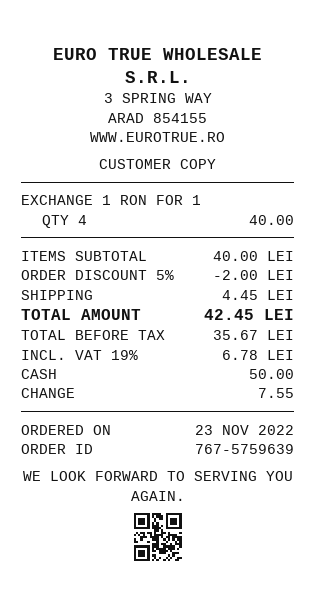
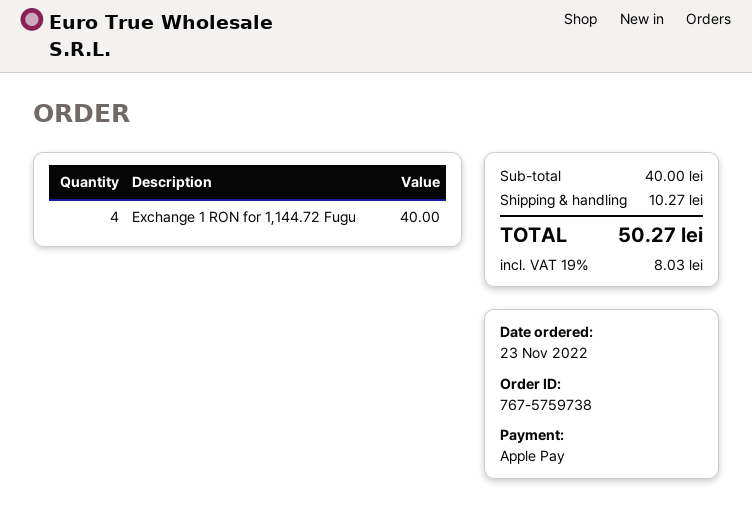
order number: 767-5759639 -> 767-5759738
payment method: cash -> Apple Pay
discount: 5% = 2.00 -> none
shipping: 4.45 -> 10.27
tax: 19% = 6.78 -> 19% = 8.03
total: 42.45 -> 50.27

